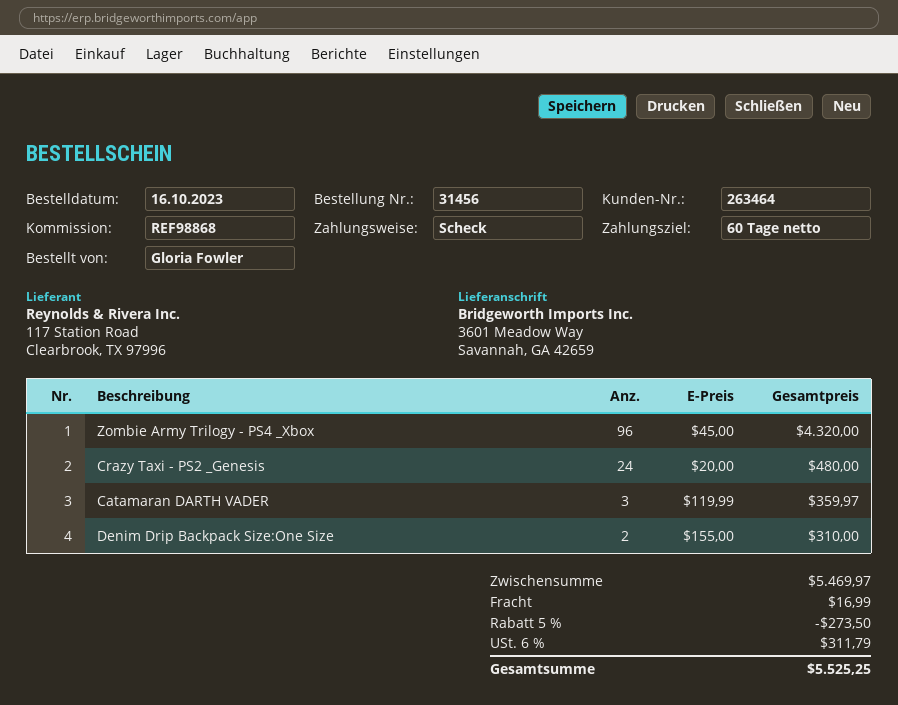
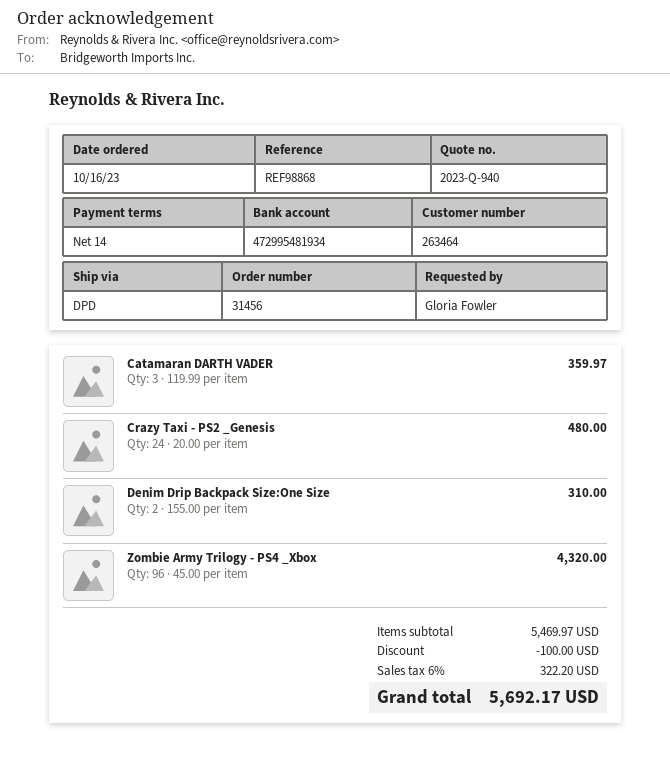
payment terms: 60 days -> 14 days
discount: 273.50 -> 100.00
shipping: 16.99 -> none
tax: 6% = 311.79 -> 6% = 322.20
total: 5525.25 -> 5692.17

